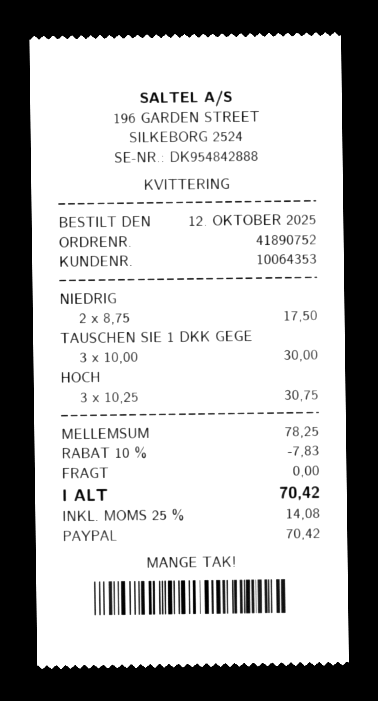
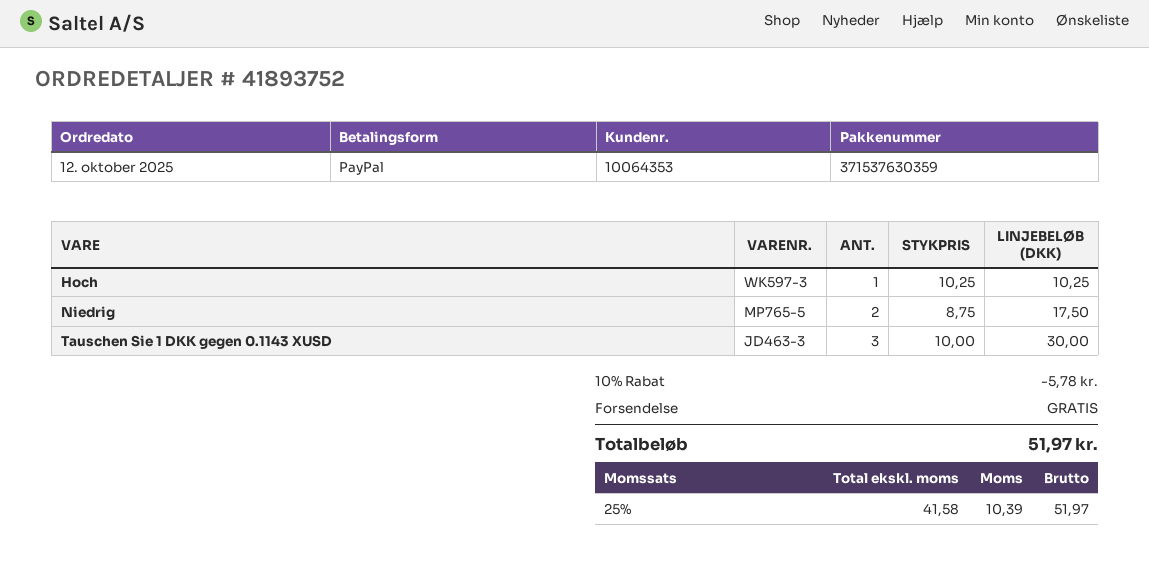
order number: 41890752 -> 41893752
HOCH: 3 x 10.25 = 30.75 -> 1 x 10.25 = 10.25
discount: 10% = 7.83 -> 10% = 5.78
tax: 25% = 14.08 -> 25% = 10.39
total: 70.42 -> 51.97

